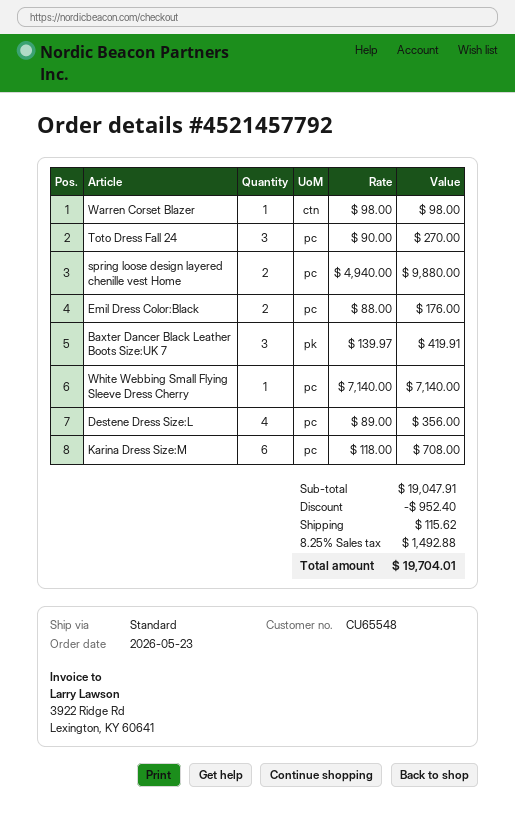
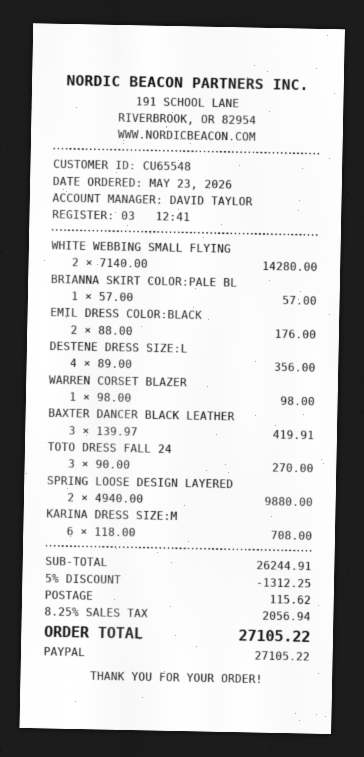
White Webbing Small Flying Sleeve Dress Cherry: 1 x 7140.00 = 7140.00 -> 2 x 7140.00 = 14280.00
BRIANNA SKIRT COLOR:PALE BL: none -> 1 x 57.00 = 57.00
subtotal: 19047.91 -> 26244.91
discount: 952.40 -> 1312.25
tax: 8.25% = 1492.88 -> 8.25% = 2056.94
total: 19704.01 -> 27105.22

